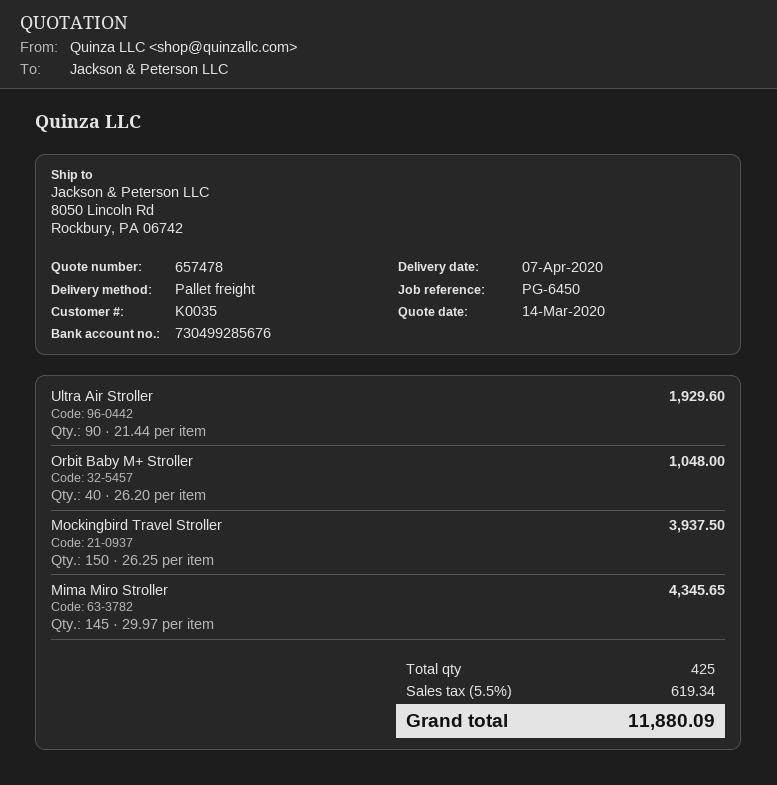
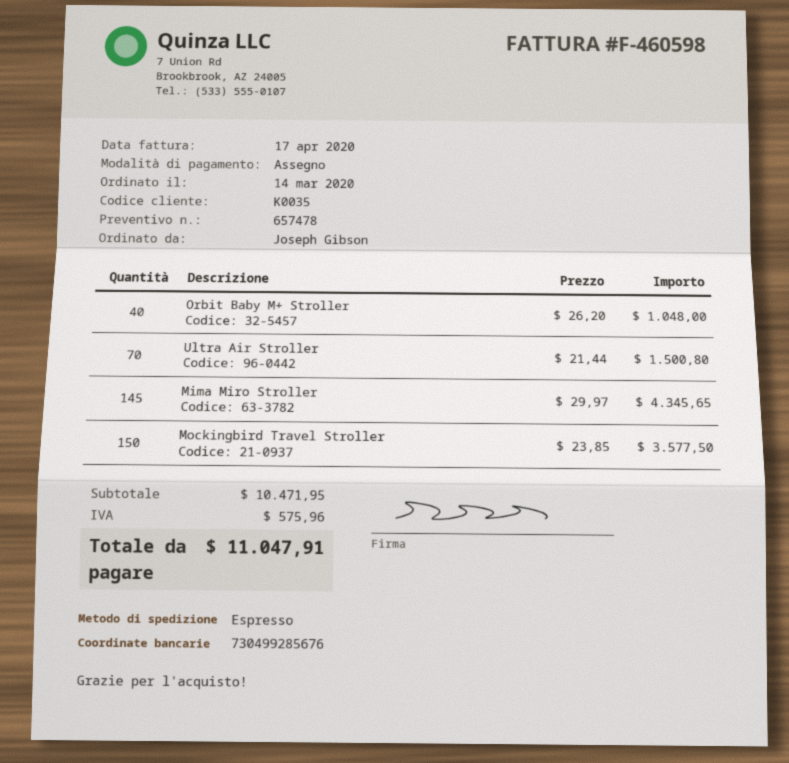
shipping method: pallet freight -> express
Ultra Air Stroller: 90 x 21.44 = 1929.60 -> 70 x 21.44 = 1500.80
Mockingbird Travel Stroller: 150 x 26.25 = 3937.50 -> 150 x 23.85 = 3577.50
tax: 619.34 -> 575.96
total: 11880.09 -> 11047.91

